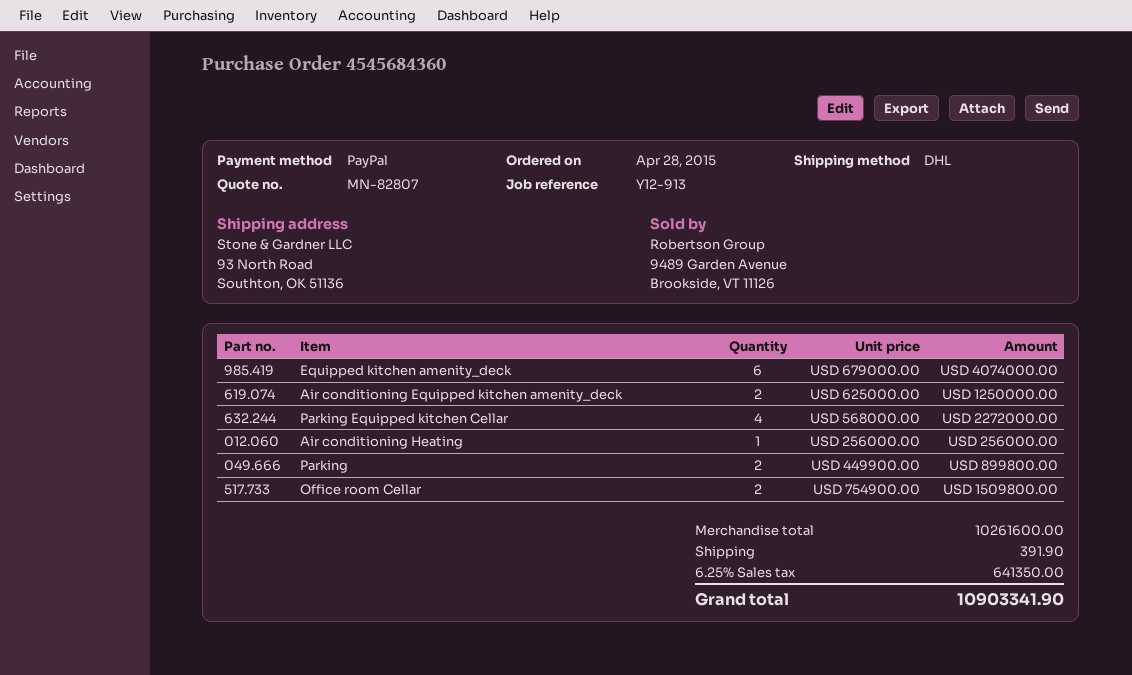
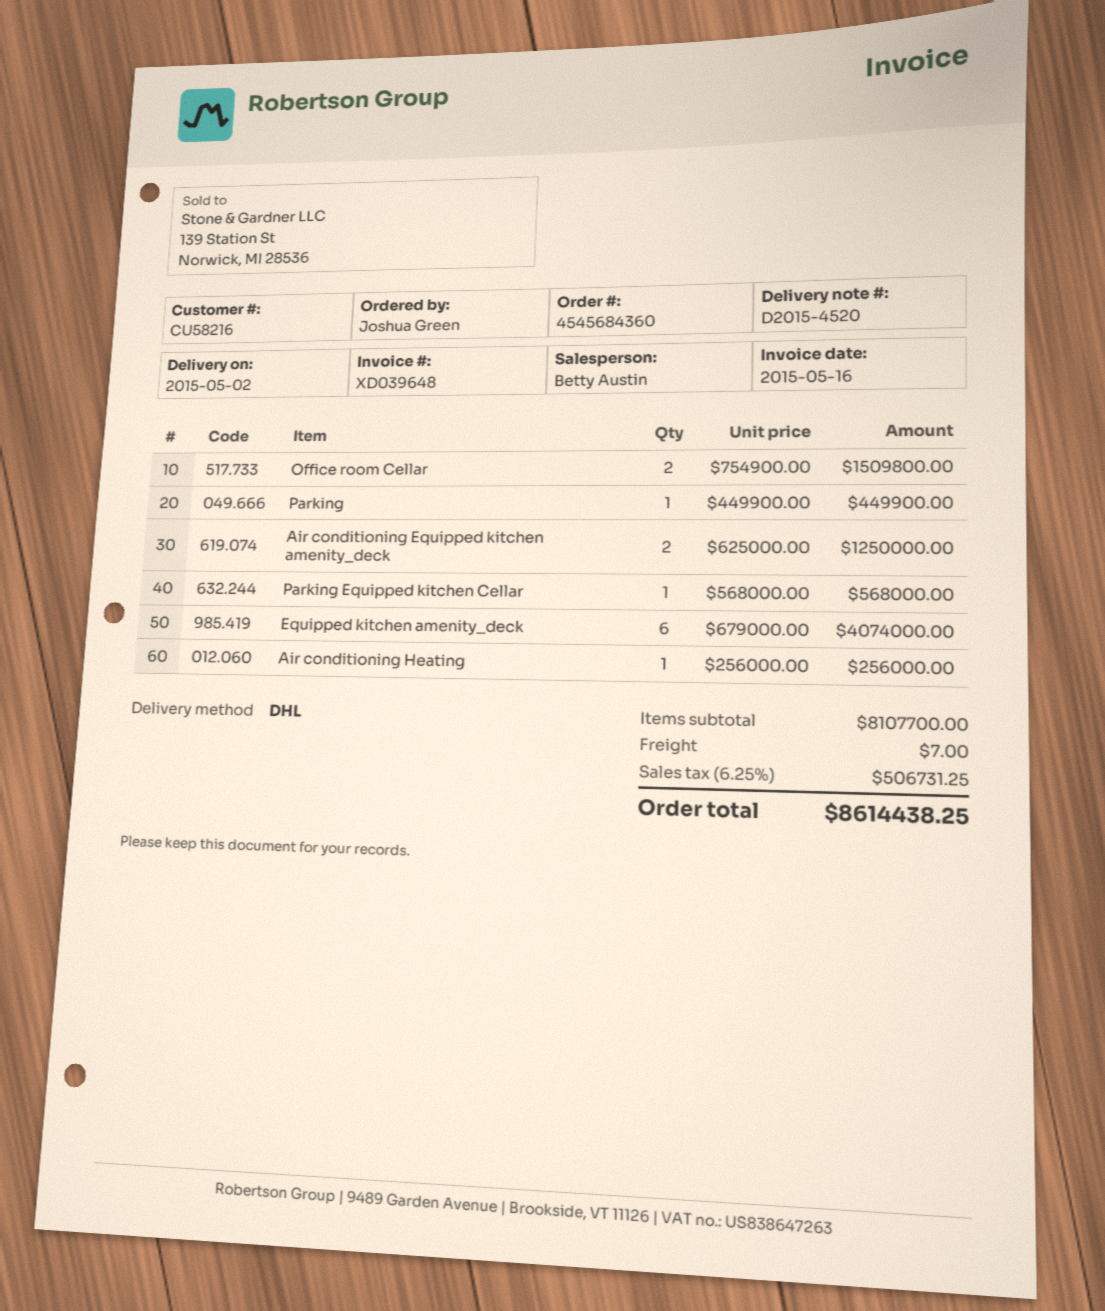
Parking Equipped kitchen Cellar: 4 x 568000.00 = 2272000.00 -> 1 x 568000.00 = 568000.00
Parking: 2 x 449900.00 = 899800.00 -> 1 x 449900.00 = 449900.00
subtotal: 10261600.00 -> 8107700.00
shipping: 391.90 -> 7.00
tax: 6.25% = 641350.00 -> 6.25% = 506731.25
total: 10903341.90 -> 8614438.25

